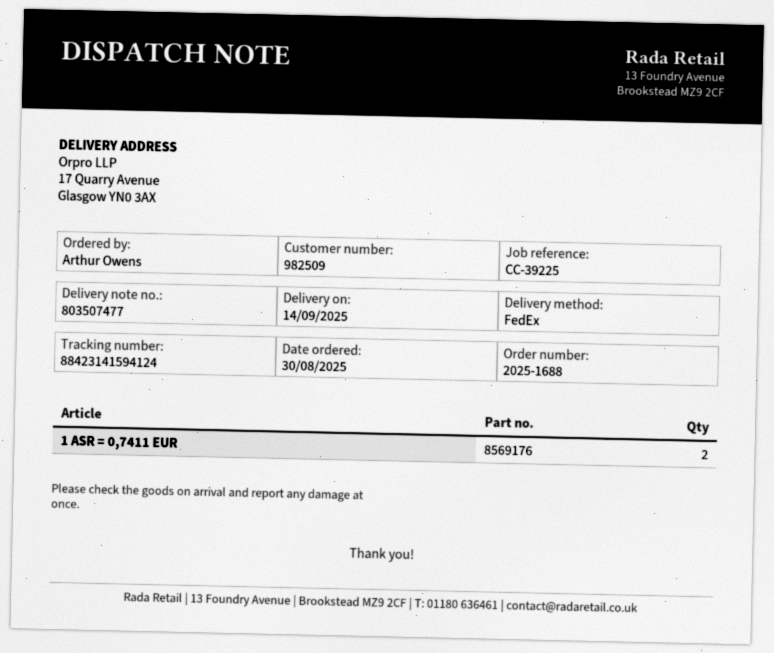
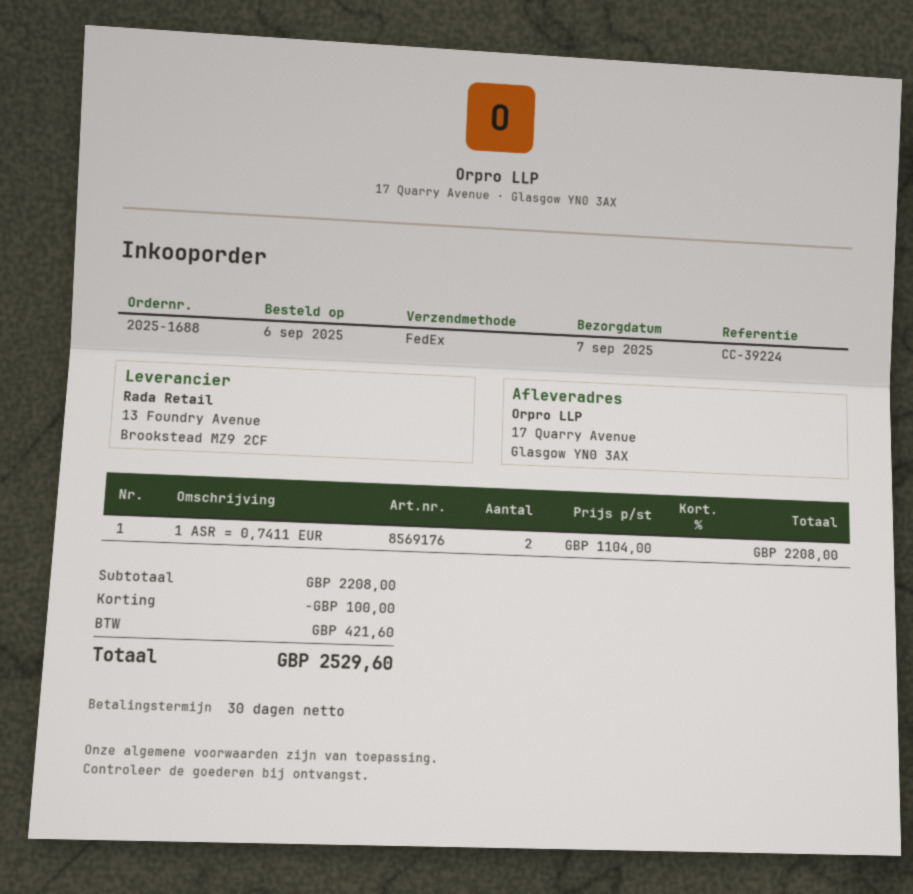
order date: 2025-08-30 -> 2025-09-06
delivery date: 2025-09-14 -> 2025-09-07
reference: CC-39225 -> CC-39224

